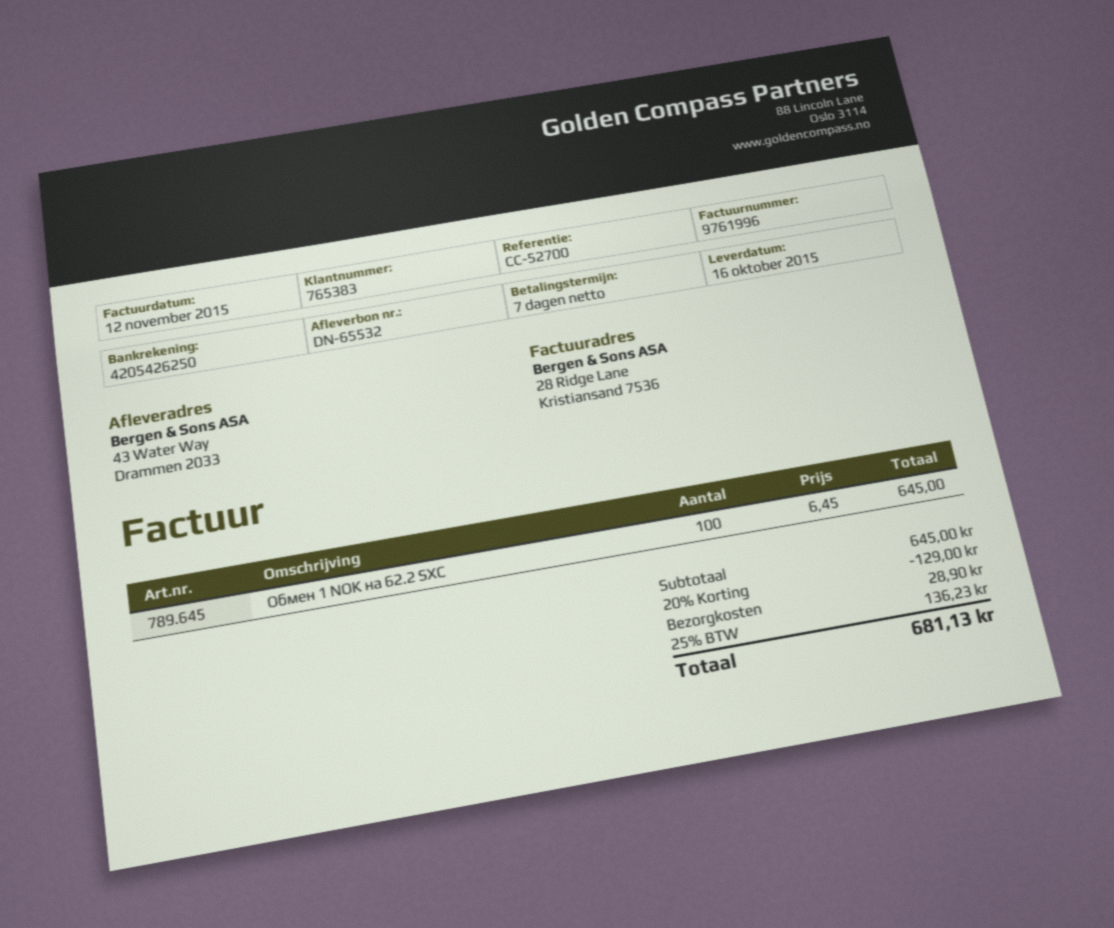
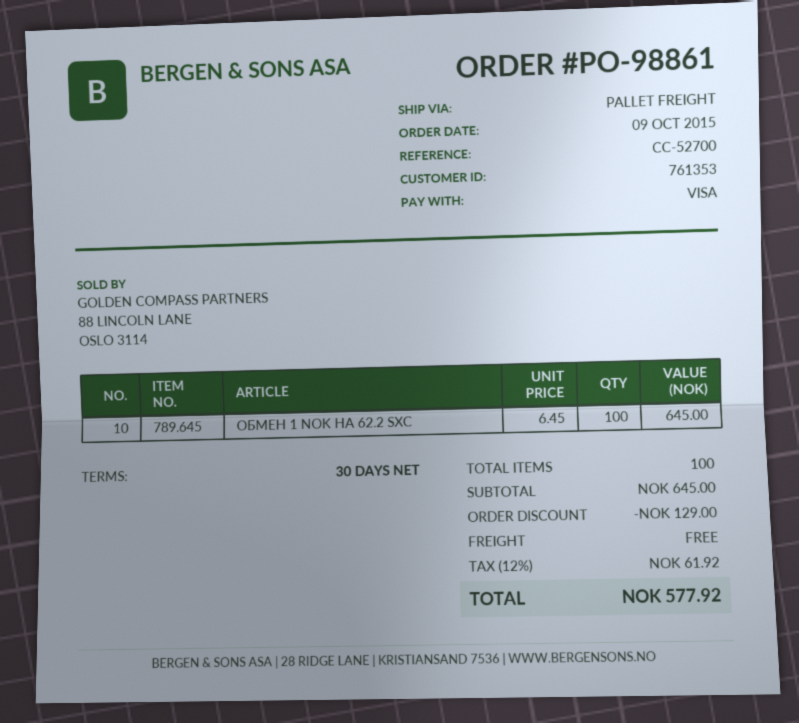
payment terms: 7 days -> 30 days
customer number: 765383 -> 761353
shipping: 28.90 -> 0.00
tax: 25% = 136.23 -> 12% = 61.92
total: 681.13 -> 577.92

